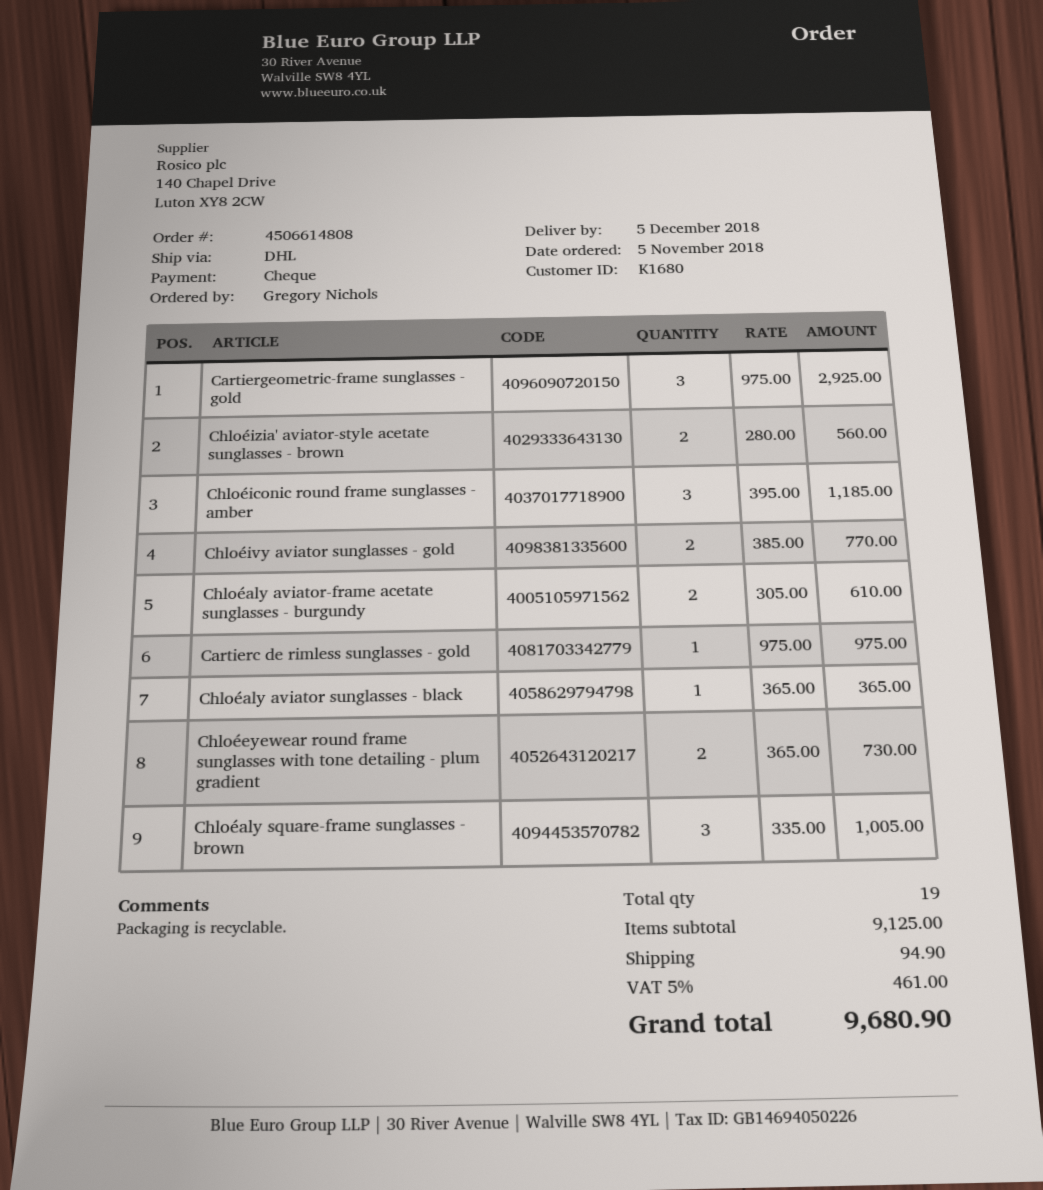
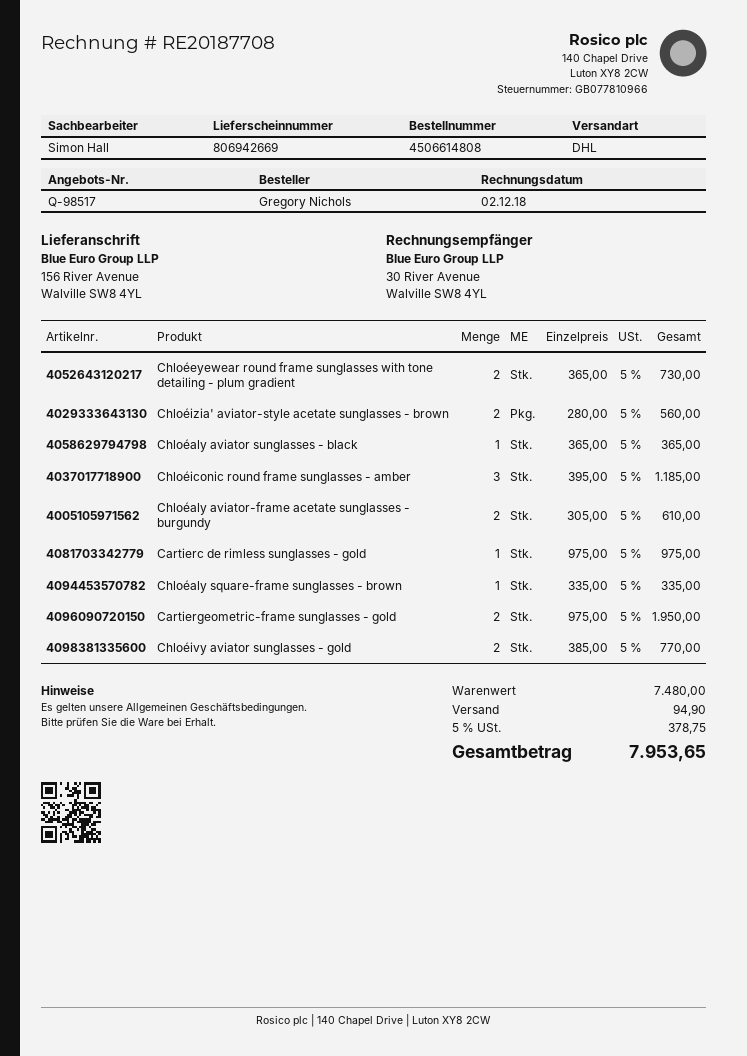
Cartiergeometric-frame sunglasses - gold: 3 x 975.00 = 2925.00 -> 2 x 975.00 = 1950.00
Chloéaly square-frame sunglasses - brown: 3 x 335.00 = 1005.00 -> 1 x 335.00 = 335.00
subtotal: 9125.00 -> 7480.00
tax: 5% = 461.00 -> 5% = 378.75
total: 9680.90 -> 7953.65

